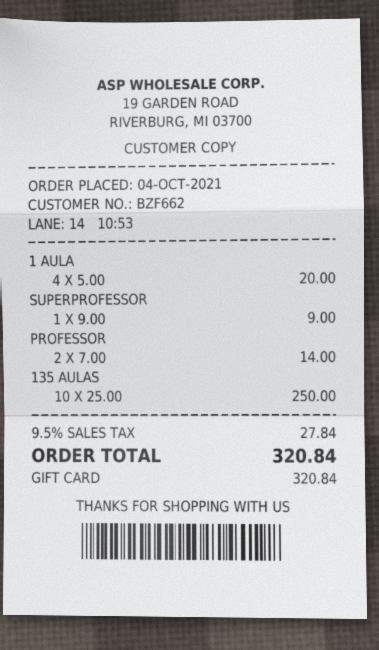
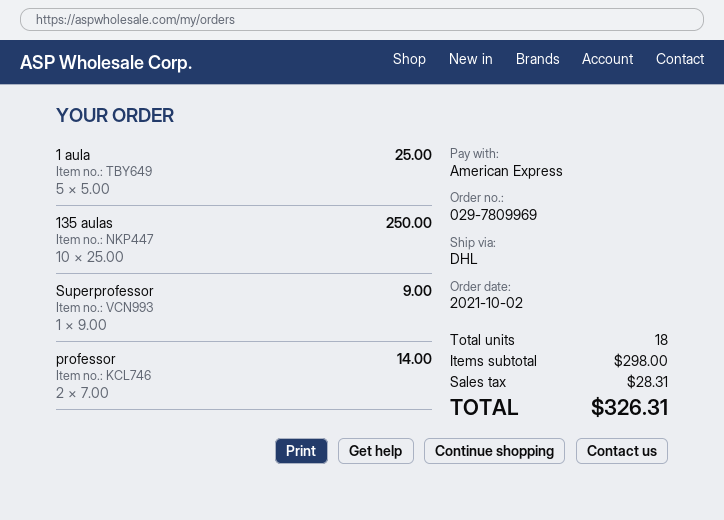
order date: 2021-10-04 -> 2021-10-02
payment method: gift card -> American Express
1 AULA: 4 x 5.00 = 20.00 -> 5 x 5.00 = 25.00
tax: 27.84 -> 28.31
total: 320.84 -> 326.31

